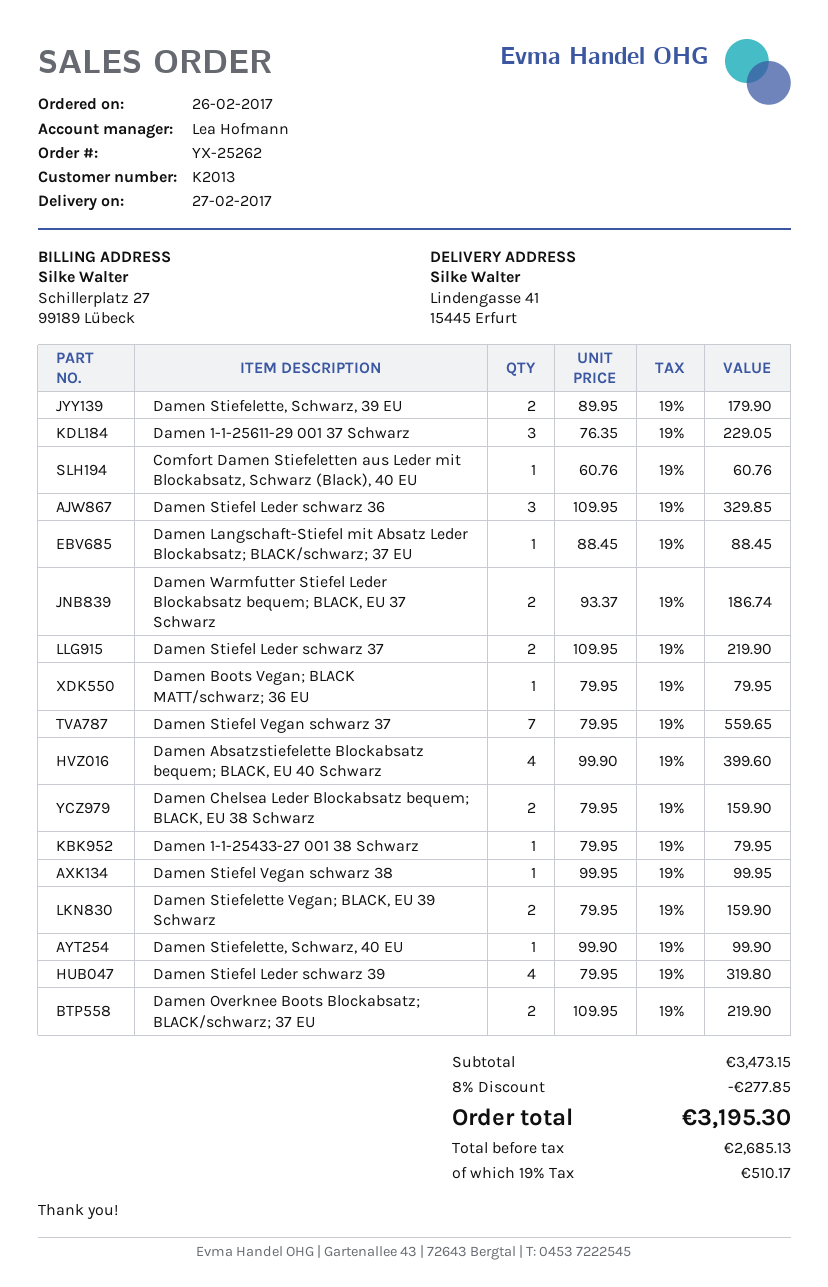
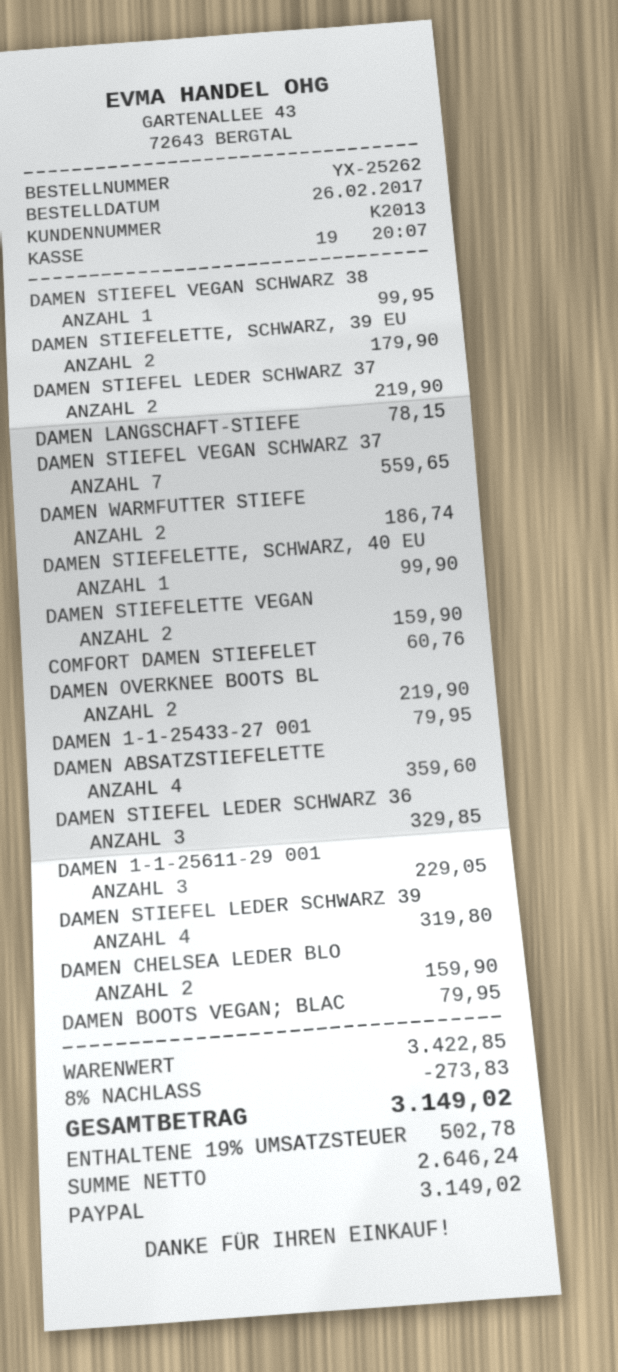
Damen Langschaft-Stiefel mit Absatz Leder Blockabsatz; BLACK/schwarz; 37 EU: 1 for 88.45 -> 1 for 78.15
Damen Absatzstiefelette Blockabsatz bequem; BLACK, EU 40 Schwarz: 4 for 399.60 -> 4 for 359.60
subtotal: 3473.15 -> 3422.85
discount: 8% = 277.85 -> 8% = 273.83
net: 2685.13 -> 2646.24
tax: 19% = 510.17 -> 19% = 502.78
total: 3195.30 -> 3149.02

